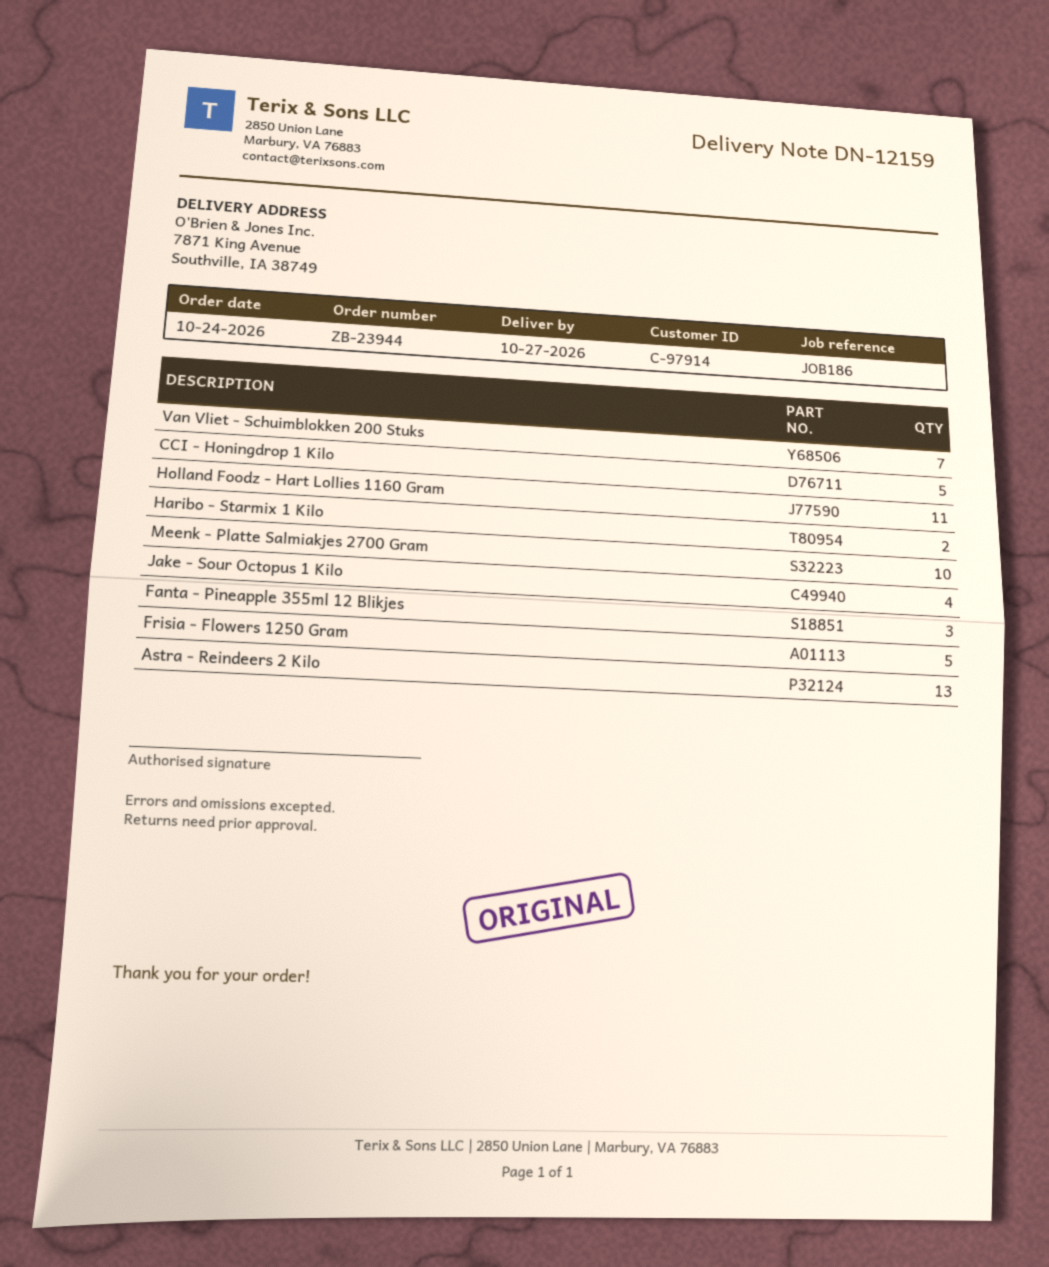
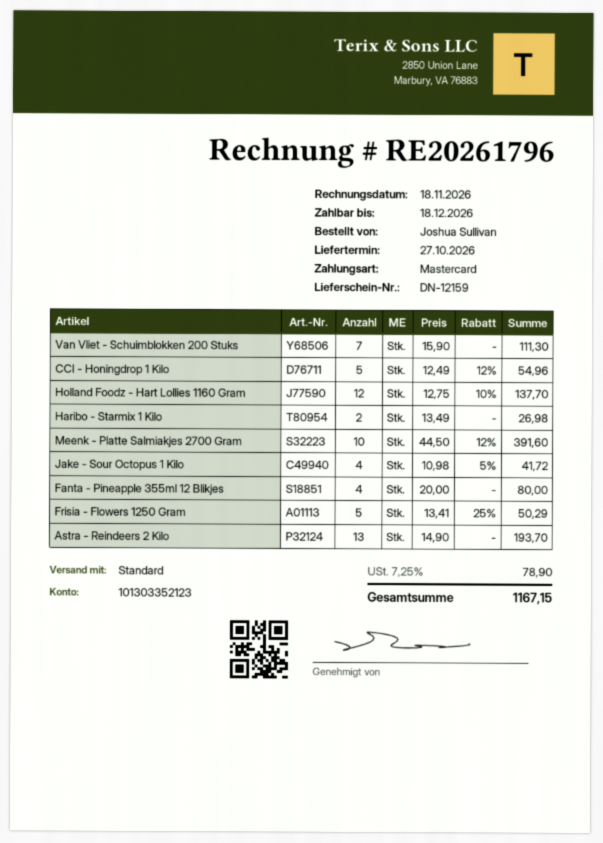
Holland Foodz - Hart Lollies 1160 Gram: 11 -> 12
Fanta - Pineapple 355ml 12 Blikjes: 3 -> 4

